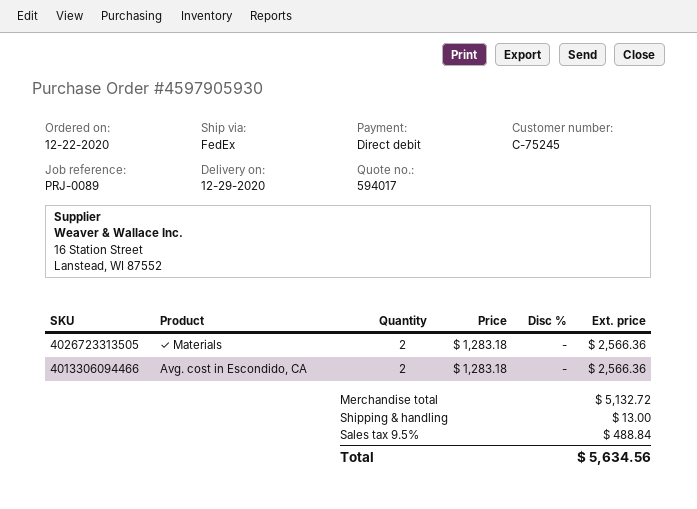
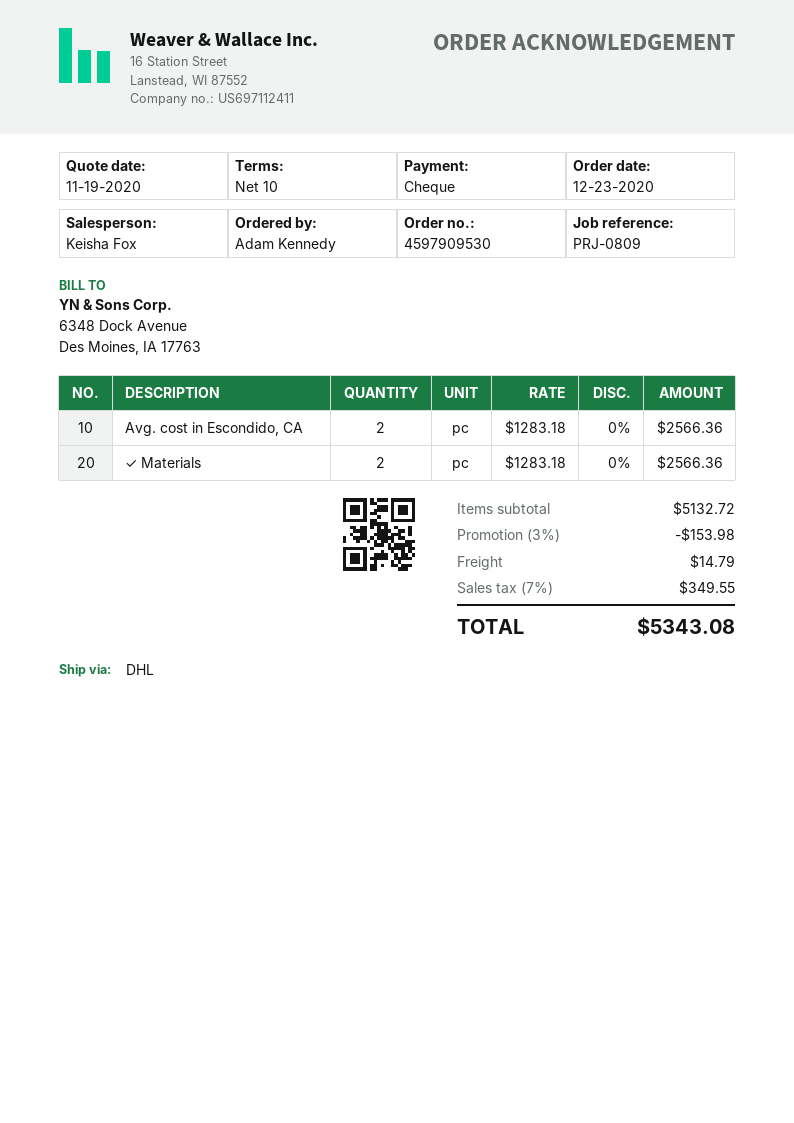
order number: 4597905930 -> 4597909530
order date: 2020-12-22 -> 2020-12-23
reference: PRJ-0089 -> PRJ-0809
payment method: direct debit -> cheque
shipping method: FedEx -> DHL
discount: none -> 3% = 153.98
shipping: 13.00 -> 14.79
tax: 9.5% = 488.84 -> 7% = 349.55
total: 5634.56 -> 5343.08

